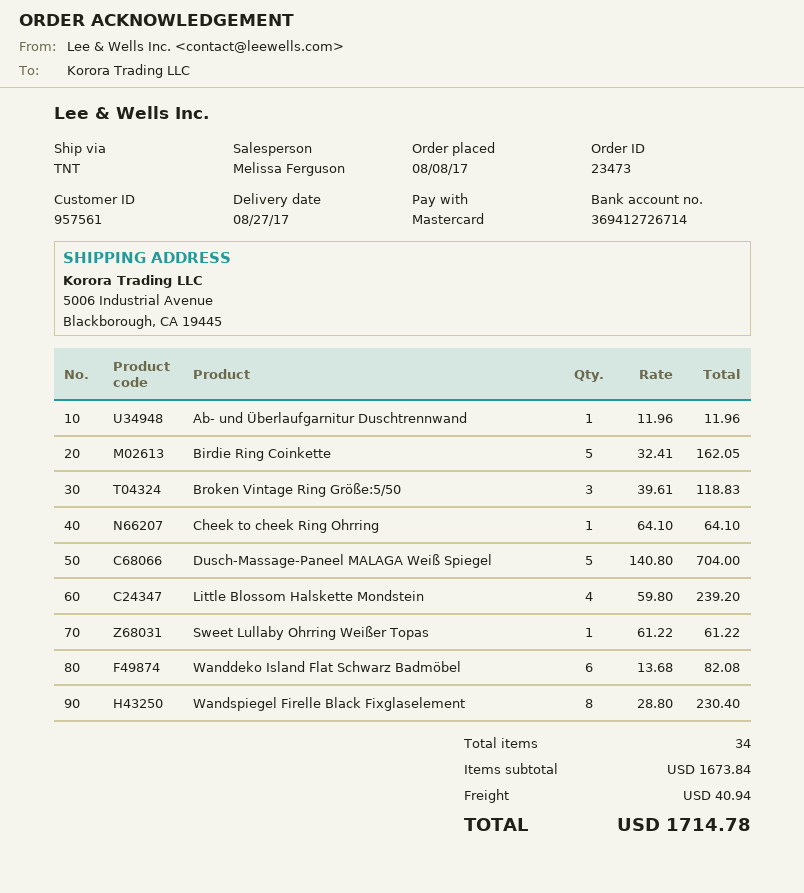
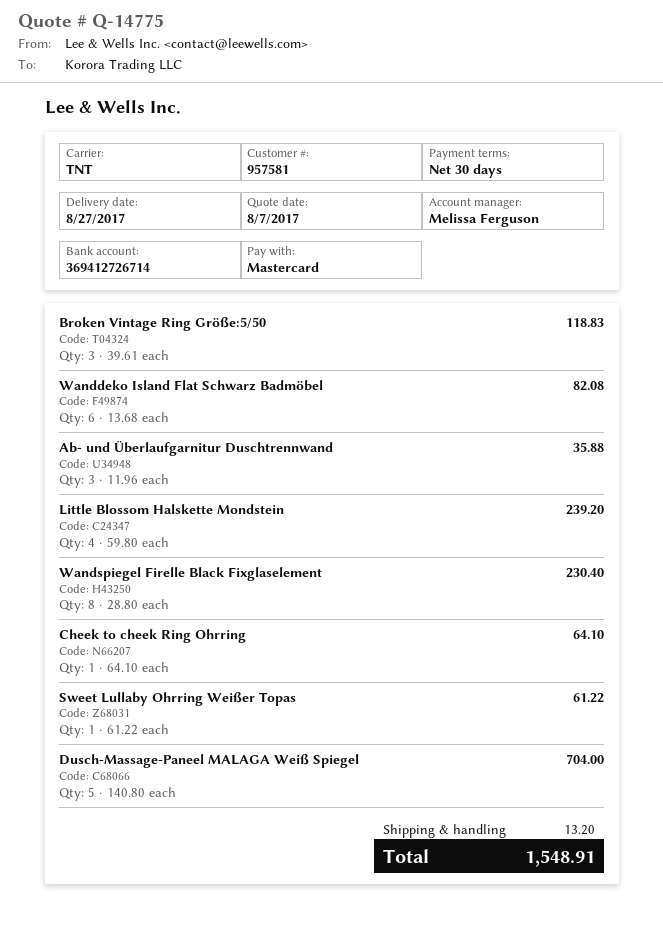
customer number: 957561 -> 957581
Ab- und Überlaufgarnitur Duschtrennwand: 1 x 11.96 = 11.96 -> 3 x 11.96 = 35.88
Birdie Ring Coinkette: 5 x 32.41 = 162.05 -> none
shipping: 40.94 -> 13.20
total: 1714.78 -> 1548.91

